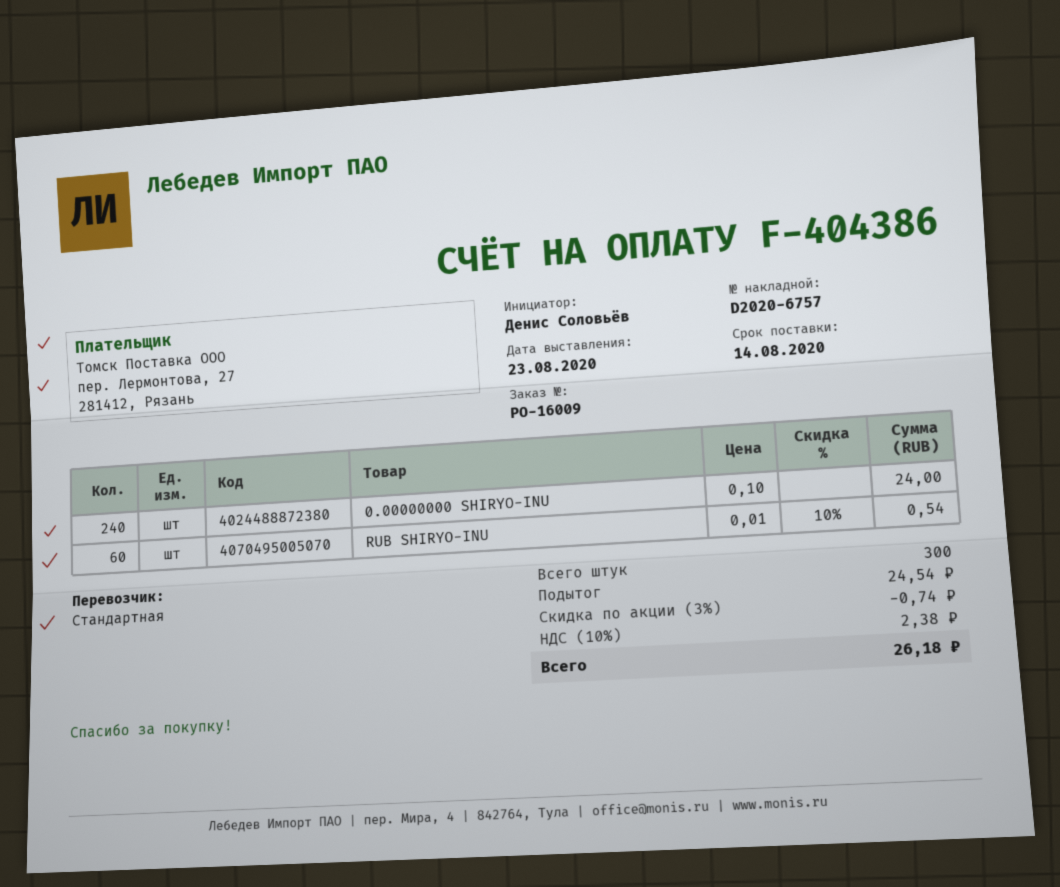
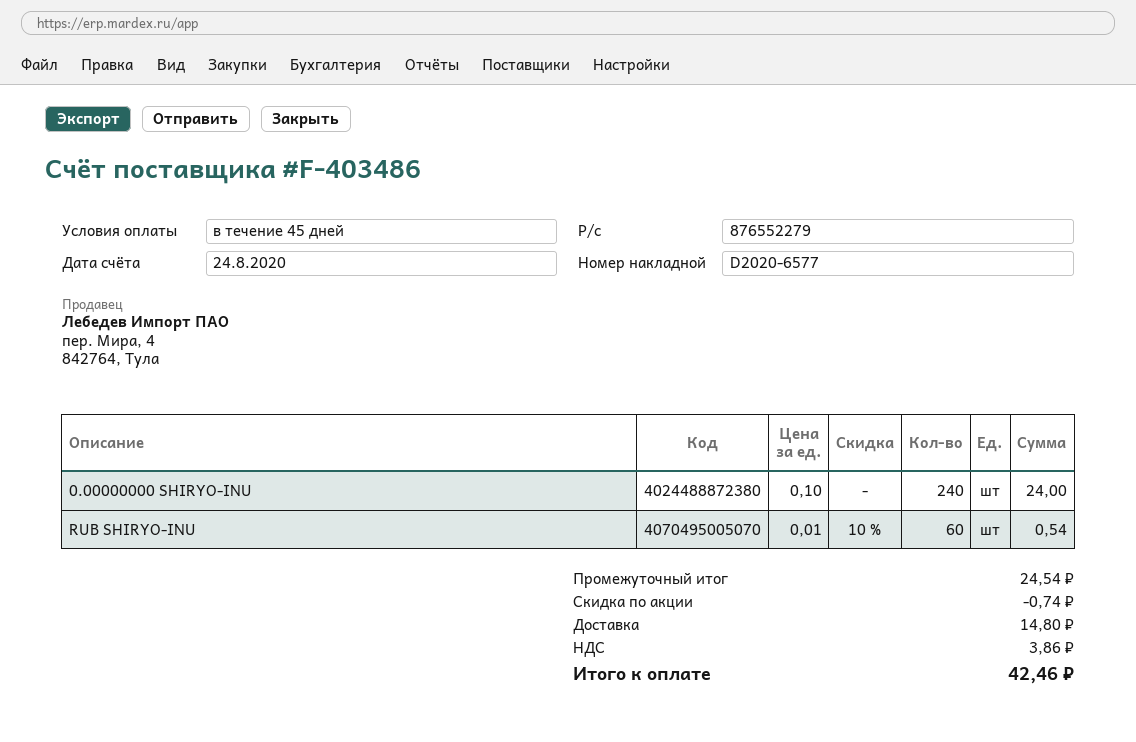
delivery note number: D2020-6757 -> D2020-6577
invoice number: F-404386 -> F-403486
invoice date: 2020-08-23 -> 2020-08-24
shipping: none -> 14.80
tax: 2.38 -> 3.86
total: 26.18 -> 42.46

